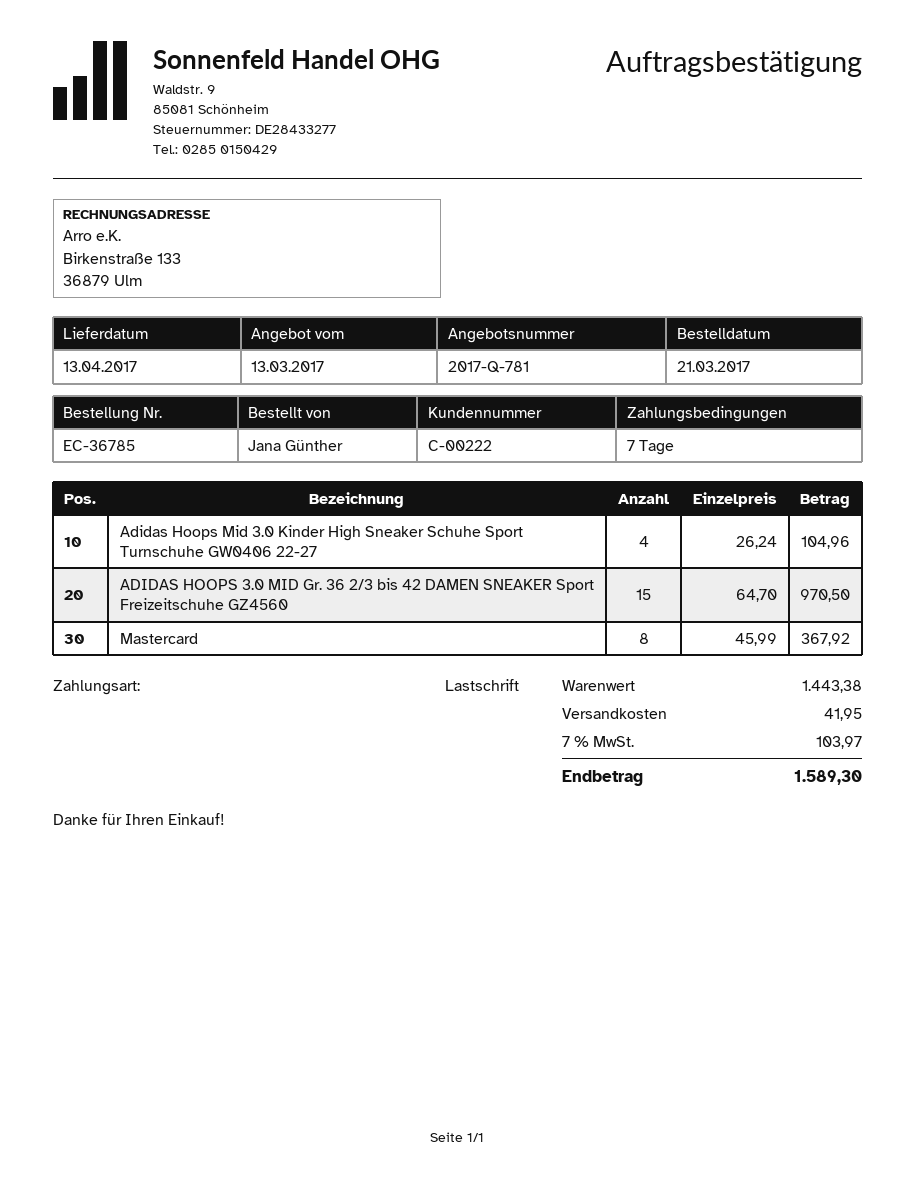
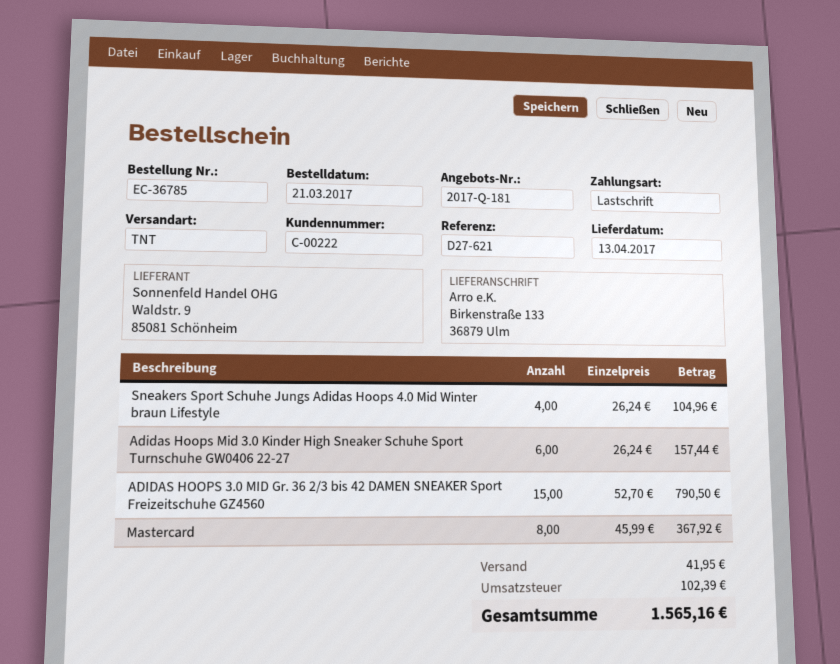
quote number: 2017-Q-781 -> 2017-Q-181
Adidas Hoops Mid 3.0 Kinder High Sneaker Schuhe Sport Turnschuhe GW0406 22-27: 4 x 26.24 = 104.96 -> 6 x 26.24 = 157.44
ADIDAS HOOPS 3.0 MID Gr. 36 2/3 bis 42 DAMEN SNEAKER Sport Freizeitschuhe GZ4560: 15 x 64.70 = 970.50 -> 15 x 52.70 = 790.50
Sneakers Sport Schuhe Jungs Adidas Hoops 4.0 Mid Winter braun Lifestyle: none -> 4 x 26.24 = 104.96
tax: 103.97 -> 102.39
total: 1589.30 -> 1565.16

